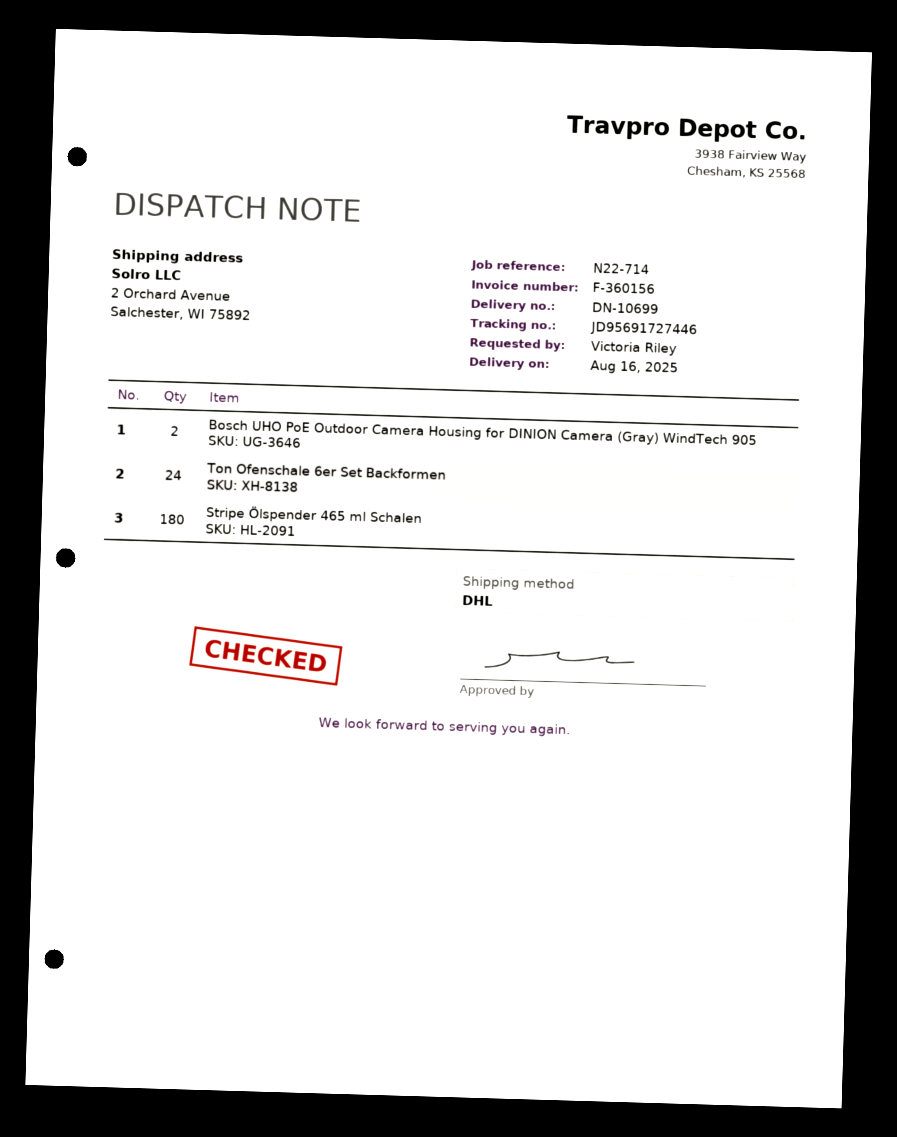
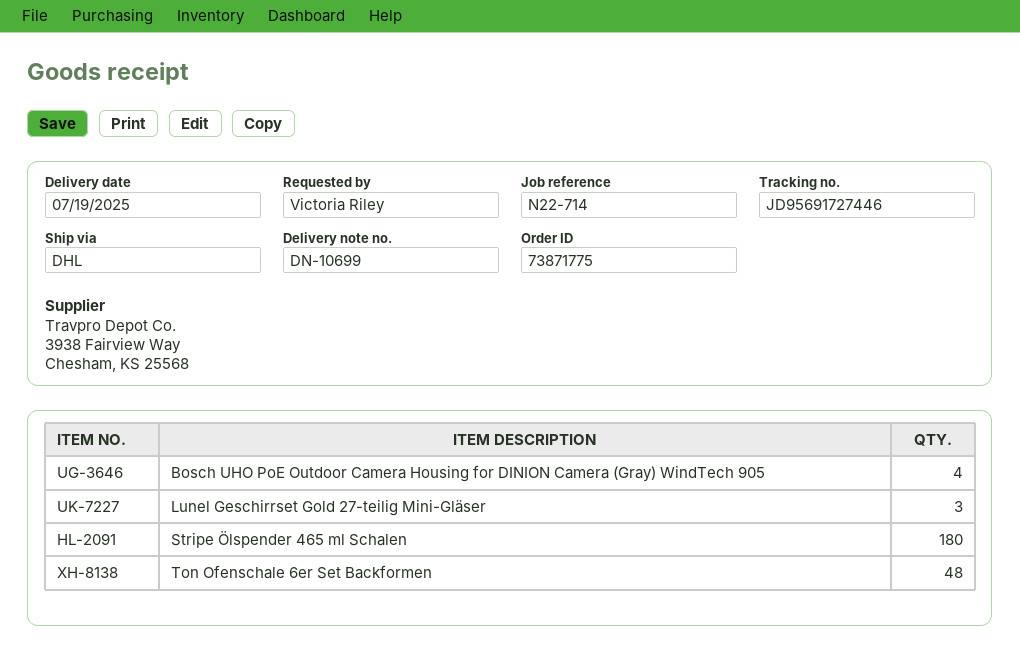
delivery date: 2025-08-16 -> 2025-07-19
Bosch UHO PoE Outdoor Camera Housing for DINION Camera (Gray) WindTech 905: 2 -> 4
Ton Ofenschale 6er Set Backformen: 24 -> 48
Lunel Geschirrset Gold 27-teilig Mini-Gläser: none -> 3

